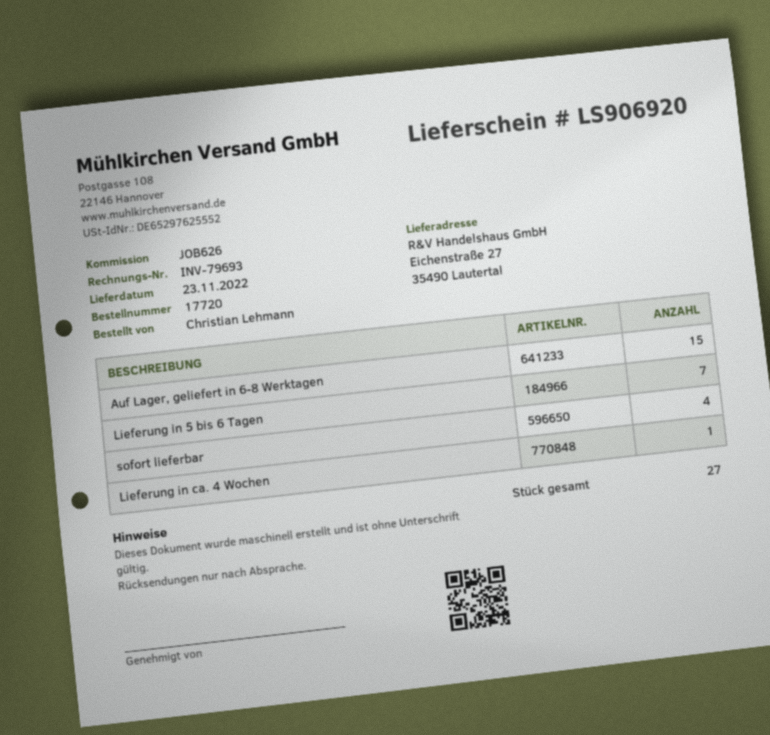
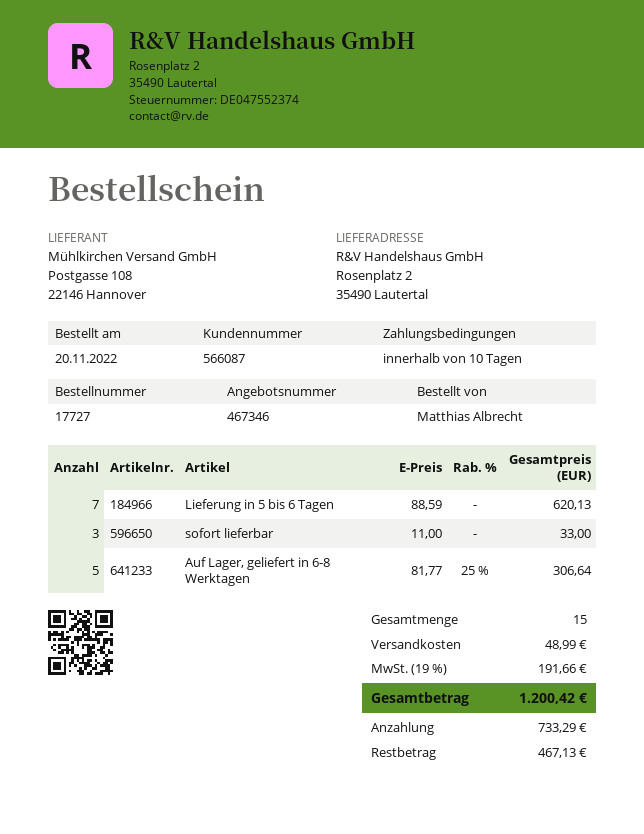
order number: 17720 -> 17727
ordered by: Christian Lehmann -> Matthias Albrecht
ship to: Eichenstraße 27, 35490 Lautertal -> Rosenplatz 2, 35490 Lautertal
Auf Lager, geliefert in 6-8 Werktagen: 15 -> 5
sofort lieferbar: 4 -> 3
Lieferung in ca. 4 Wochen: 1 -> none
total quantity: 27 -> 15

